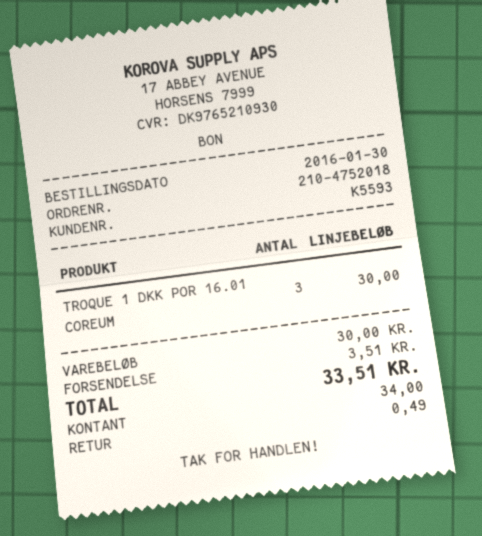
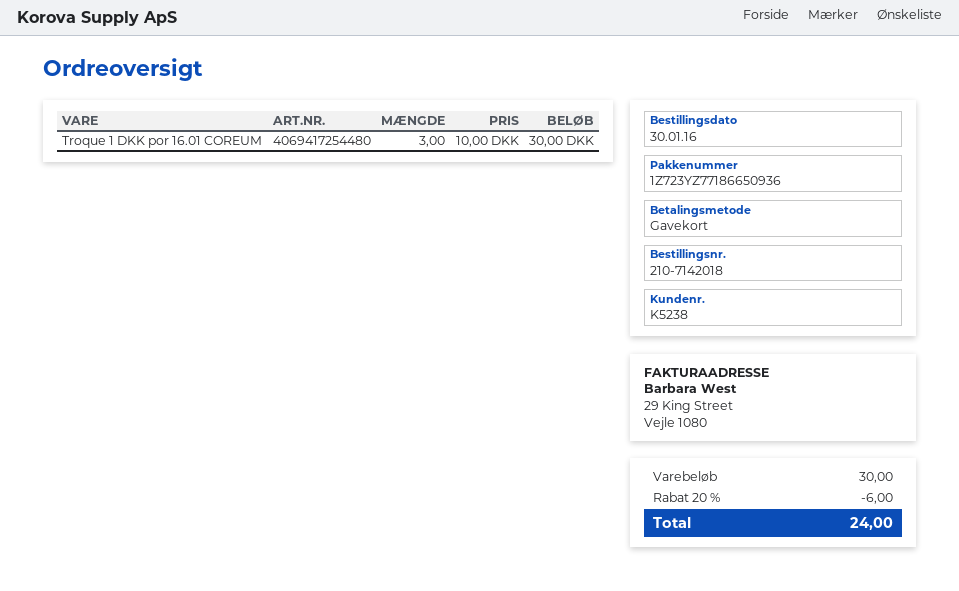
order number: 210-4752018 -> 210-7142018
customer number: K5593 -> K5238
payment method: cash -> gift card
discount: none -> 20% = 6.00
shipping: 3.51 -> none
total: 33.51 -> 24.00

